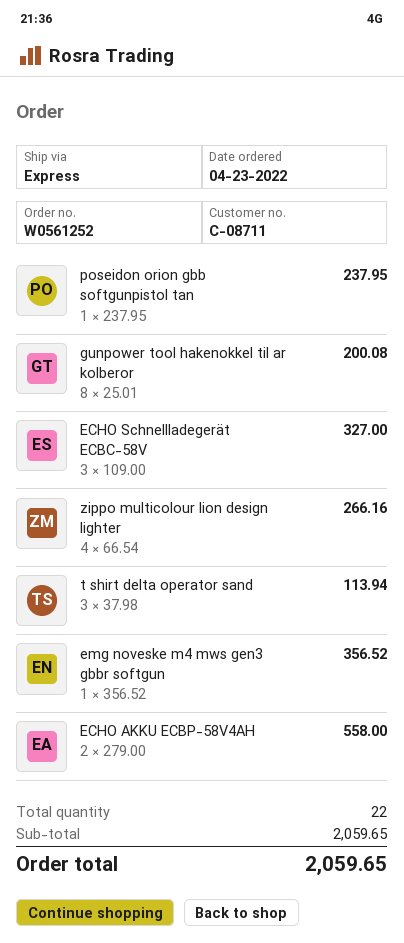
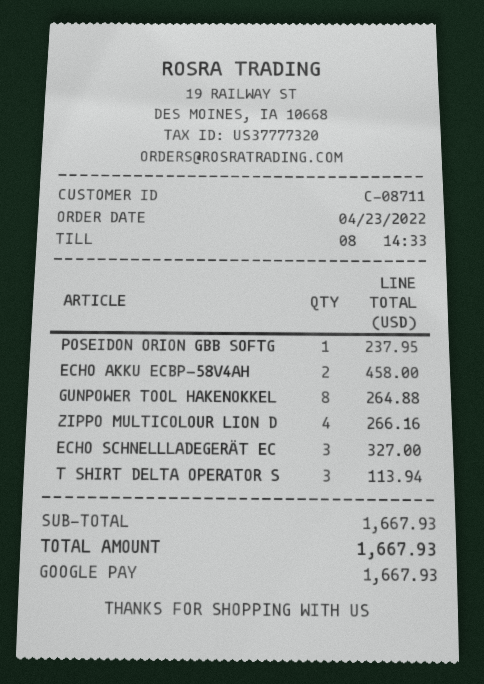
gunpower tool hakenokkel til ar kolberor: 8 for 200.08 -> 8 for 264.88
emg noveske m4 mws gen3 gbbr softgun: 1 for 356.52 -> none
ECHO AKKU ECBP-58V4AH: 2 for 558.00 -> 2 for 458.00
subtotal: 2059.65 -> 1667.93
total: 2059.65 -> 1667.93

